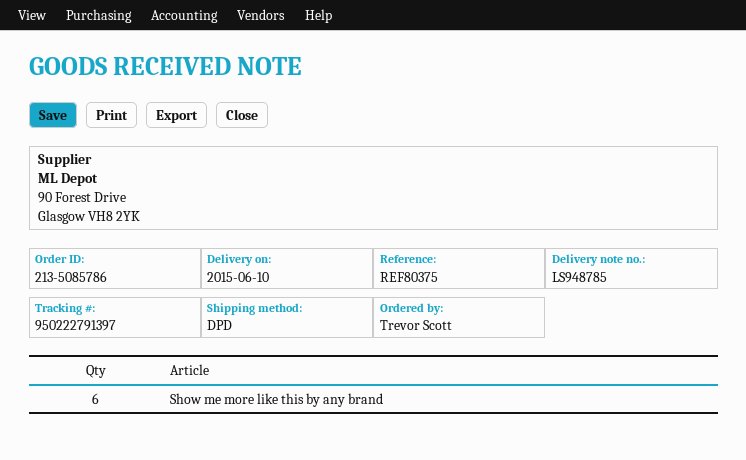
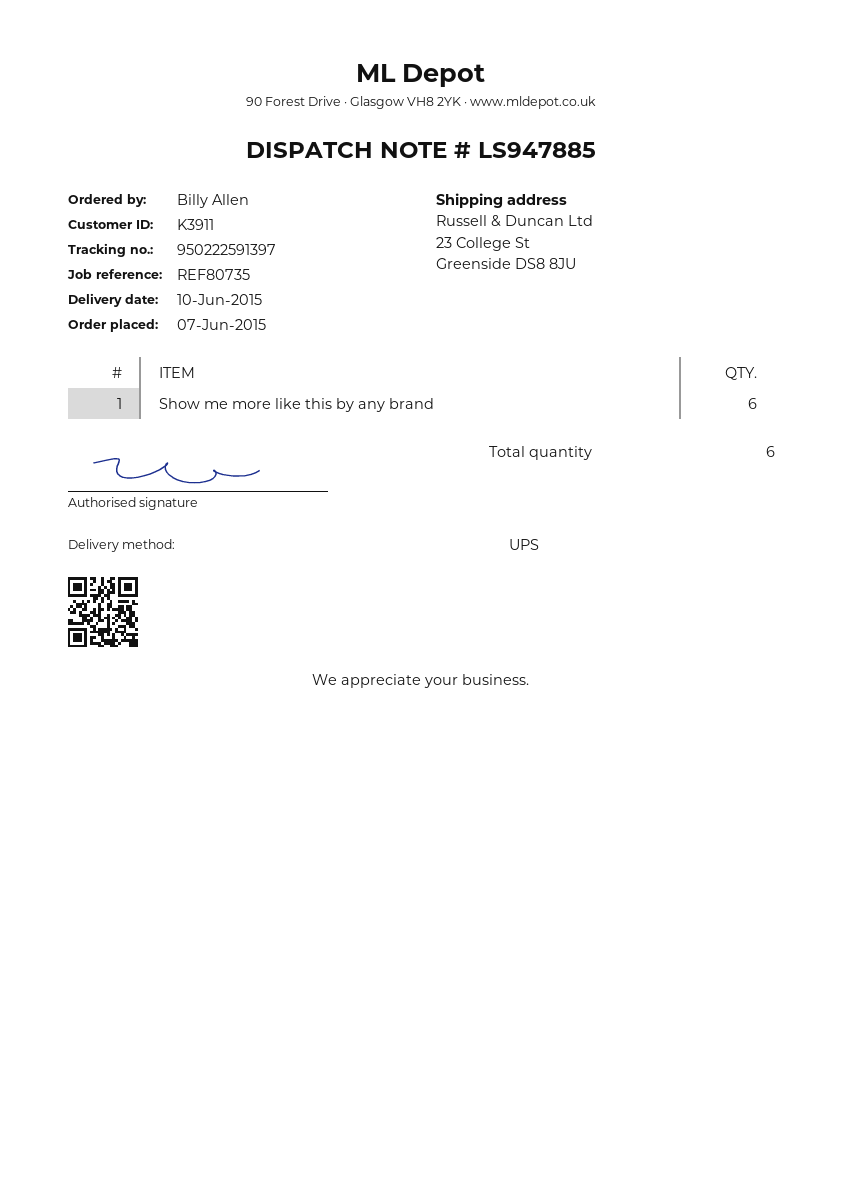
delivery note number: LS948785 -> LS947885
reference: REF80375 -> REF80735
ordered by: Trevor Scott -> Billy Allen
shipping method: DPD -> UPS
tracking number: 950222791397 -> 950222591397

